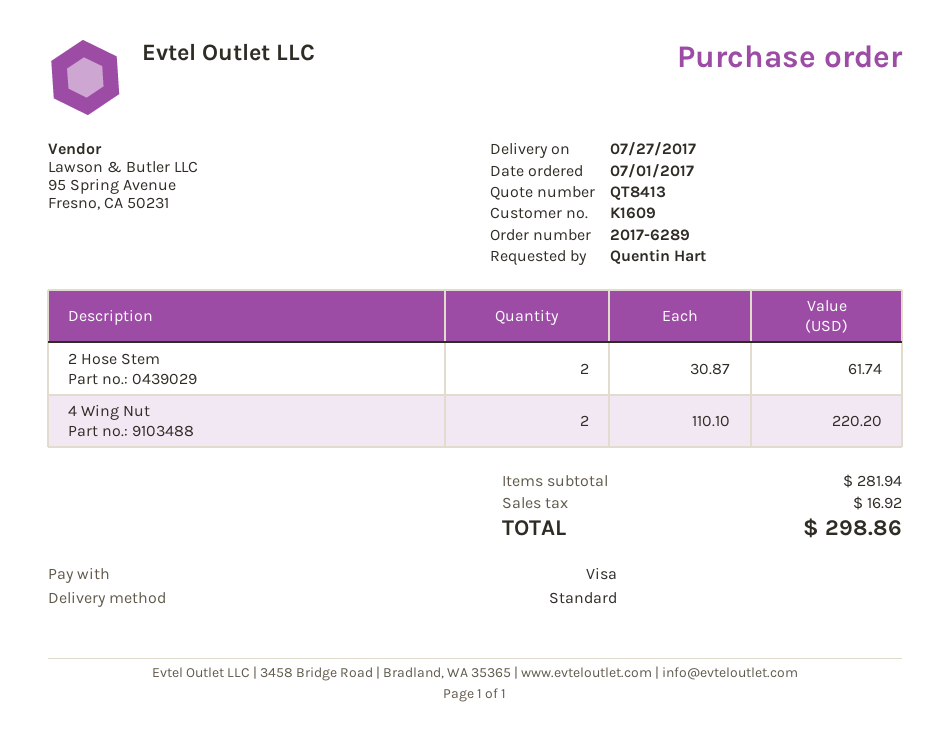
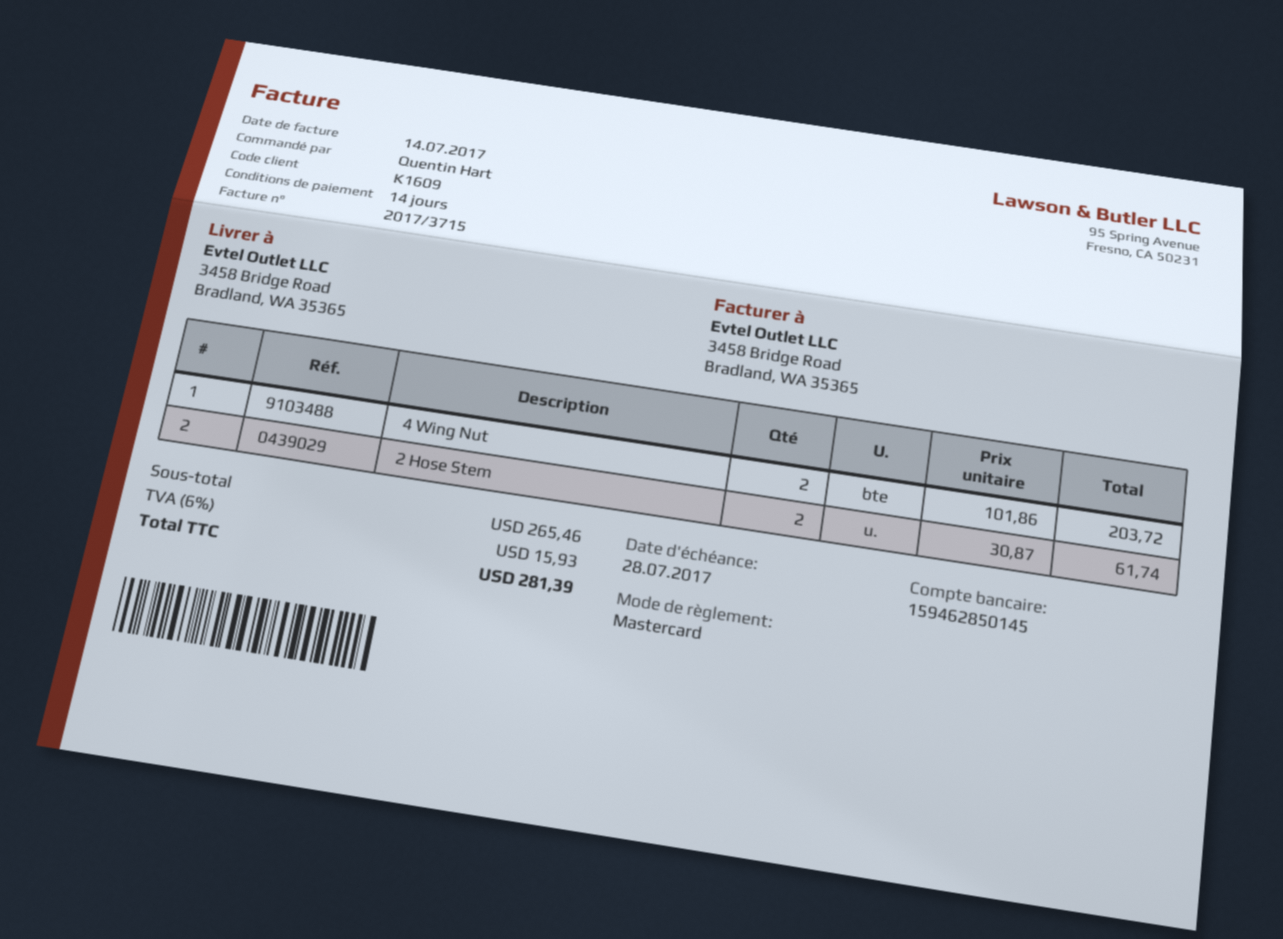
payment method: Visa -> Mastercard
4 Wing Nut: 2 x 110.10 = 220.20 -> 2 x 101.86 = 203.72
subtotal: 281.94 -> 265.46
tax: 16.92 -> 15.93
total: 298.86 -> 281.39

